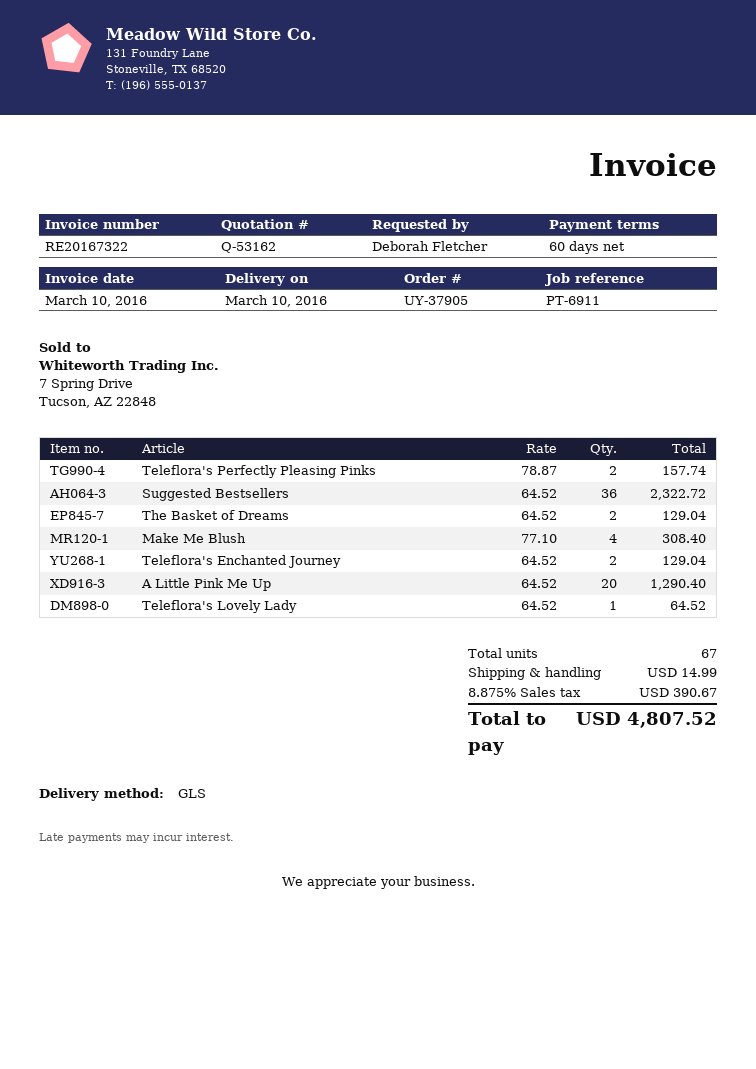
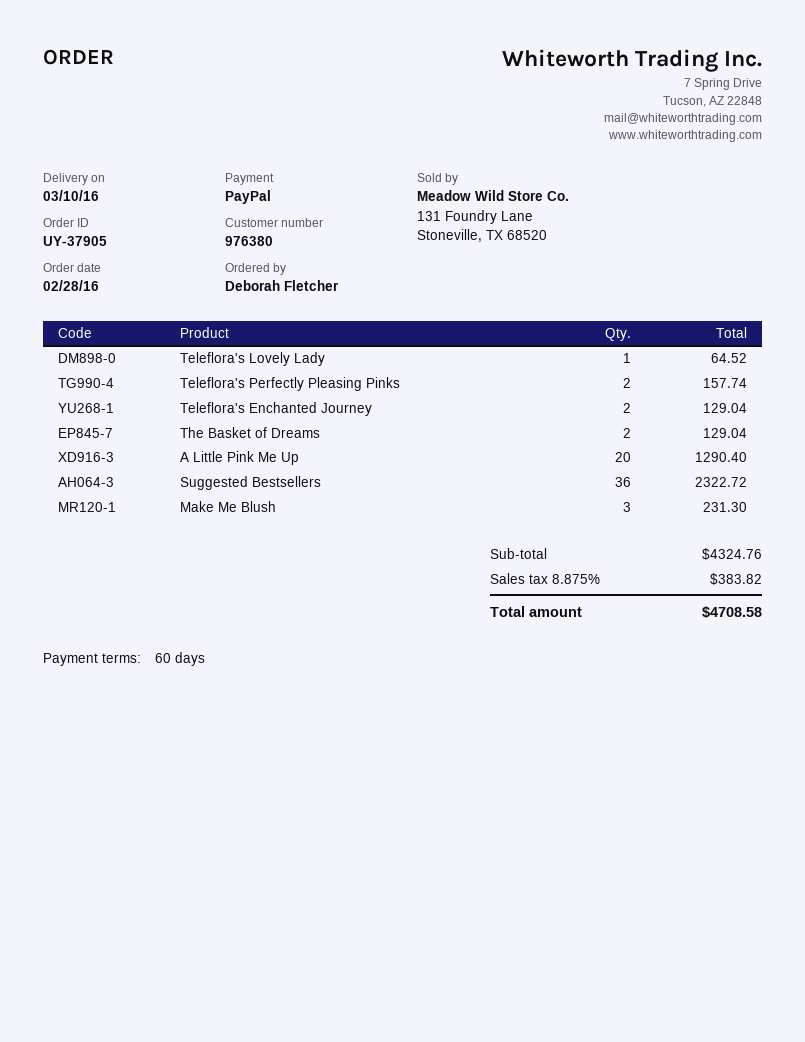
Make Me Blush: 4 for 308.40 -> 3 for 231.30
shipping: 14.99 -> none
tax: 8.875% = 390.67 -> 8.875% = 383.82
total: 4807.52 -> 4708.58

